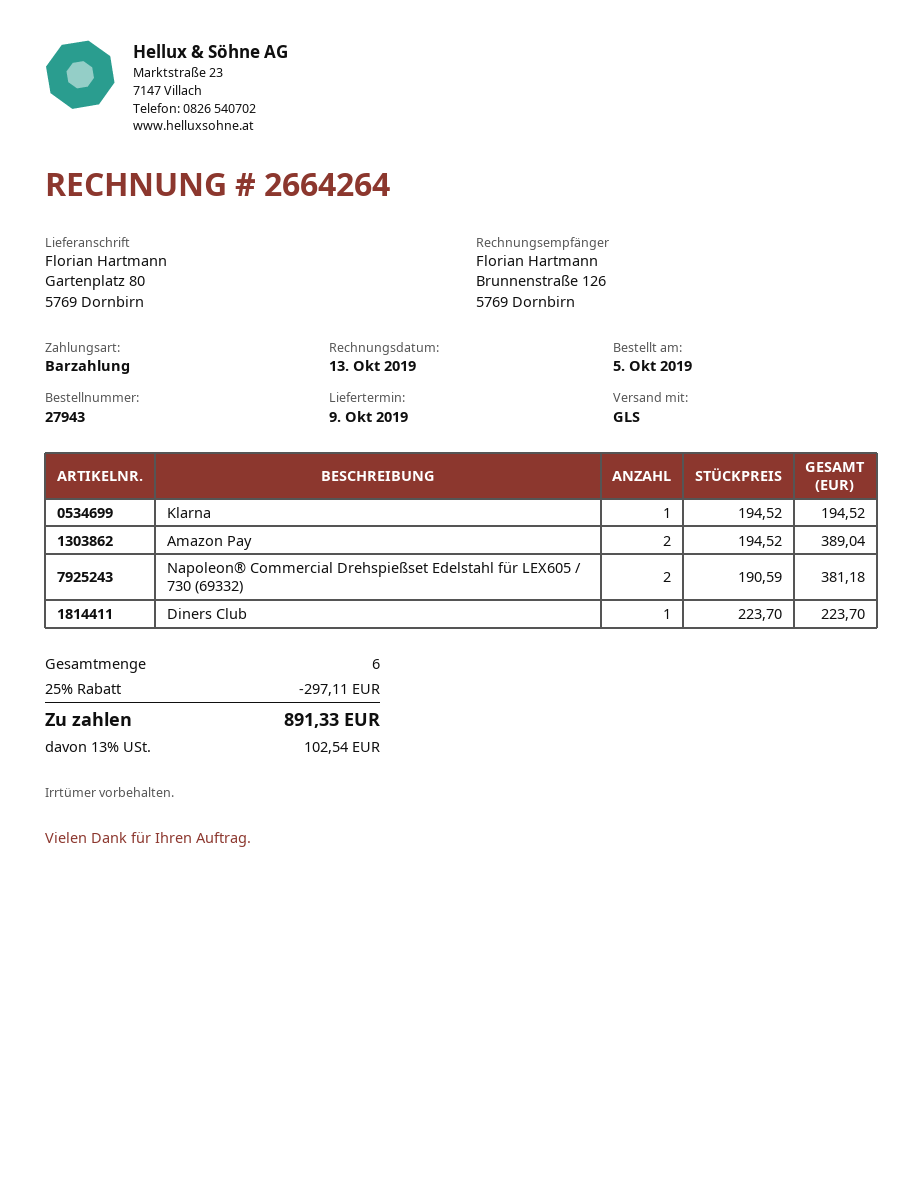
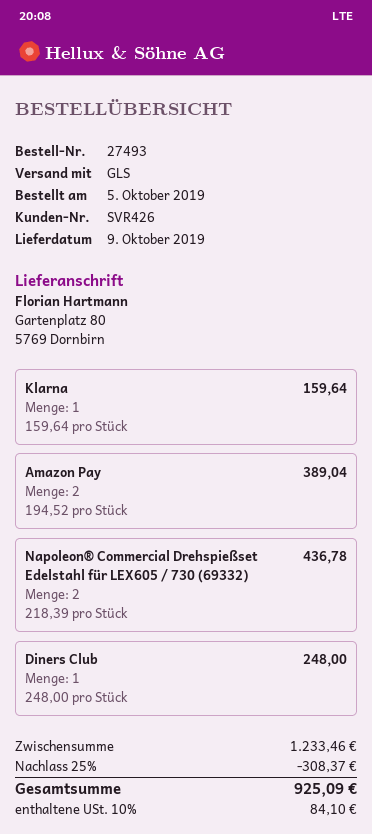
order number: 27943 -> 27493
Klarna: 1 x 194.52 = 194.52 -> 1 x 159.64 = 159.64
Napoleon® Commercial Drehspießset Edelstahl für LEX605 / 730 (69332): 2 x 190.59 = 381.18 -> 2 x 218.39 = 436.78
Diners Club: 1 x 223.70 = 223.70 -> 1 x 248.00 = 248.00
discount: 25% = 297.11 -> 25% = 308.37
tax: 13% = 102.54 -> 10% = 84.10
total: 891.33 -> 925.09

